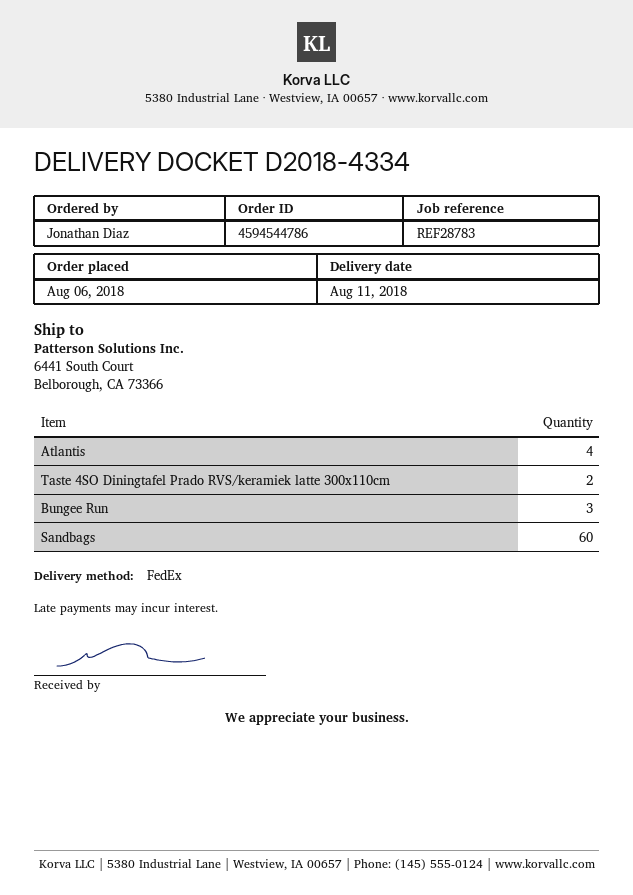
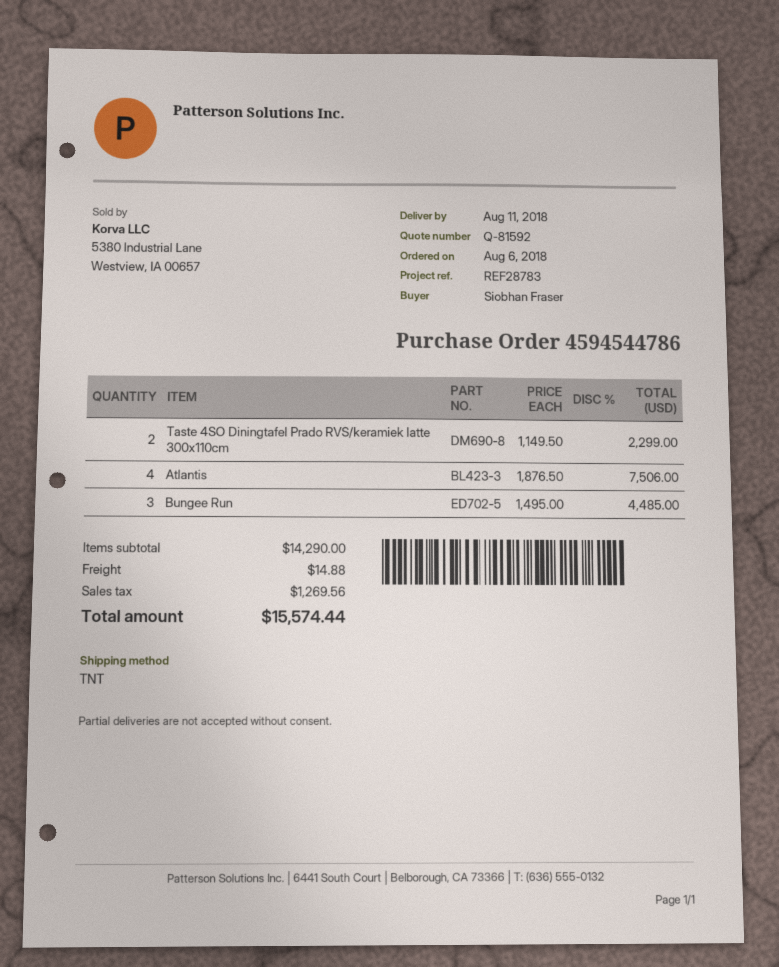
ordered by: Jonathan Diaz -> Siobhan Fraser
shipping method: FedEx -> TNT
Sandbags: 60 -> none

